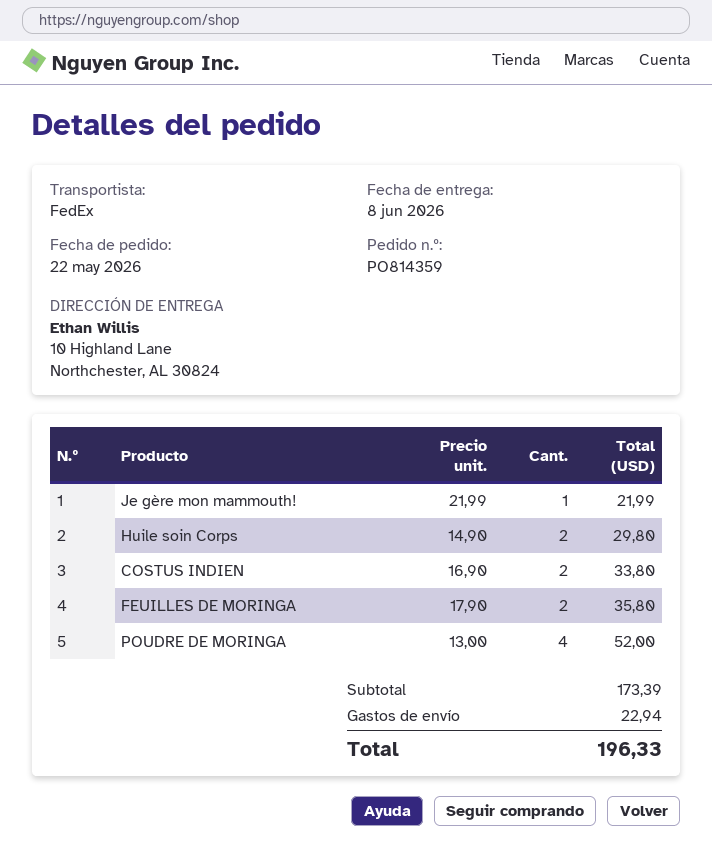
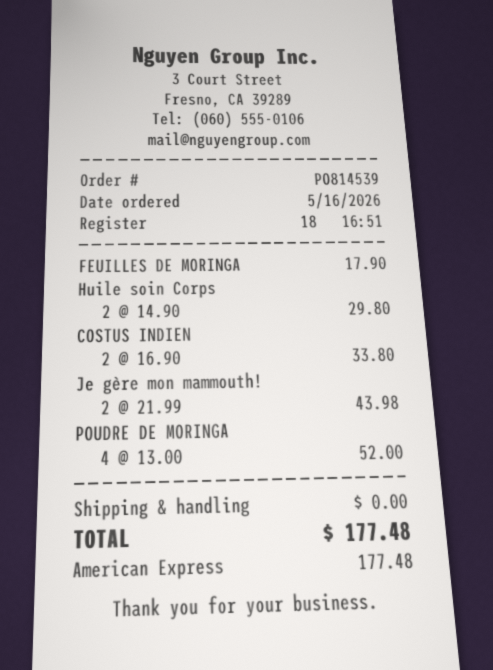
order number: PO814359 -> PO814539
order date: 2026-05-22 -> 2026-05-16
Je gère mon mammouth!: 1 x 21.99 = 21.99 -> 2 x 21.99 = 43.98
FEUILLES DE MORINGA: 2 x 17.90 = 35.80 -> 1 x 17.90 = 17.90
shipping: 22.94 -> 0.00
total: 196.33 -> 177.48

